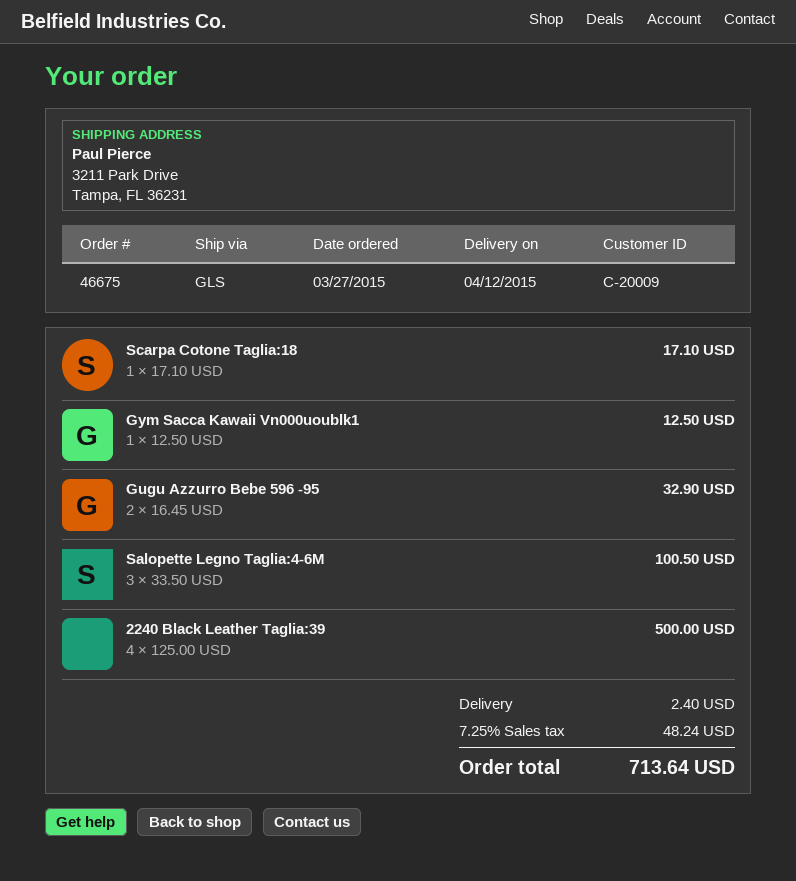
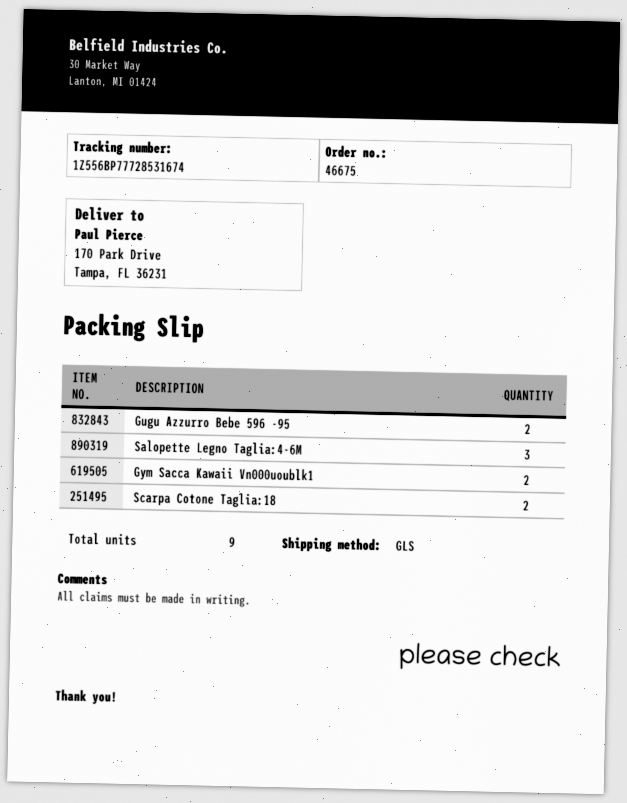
ship to: 3211 Park Drive, Tampa, FL 36231 -> 170 Park Drive, Tampa, FL 36231
Scarpa Cotone Taglia:18: 1 -> 2
Gym Sacca Kawaii Vn000uoublk1: 1 -> 2
2240 Black Leather Taglia:39: 4 -> none

